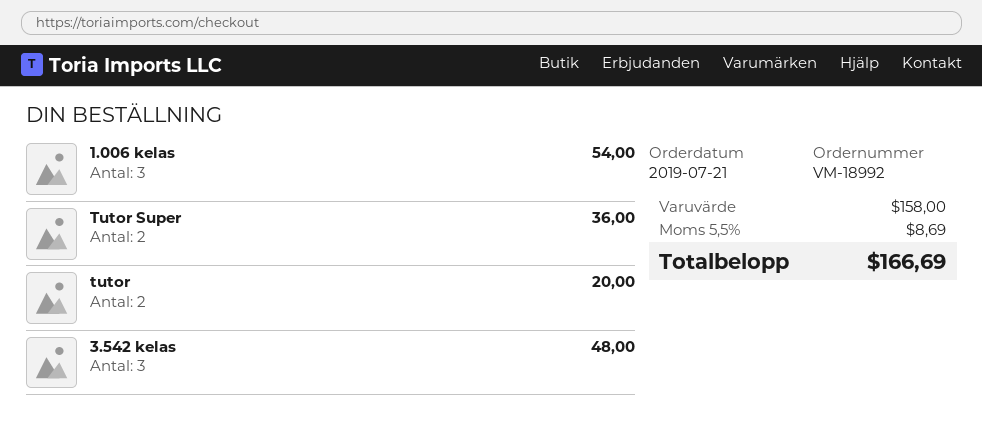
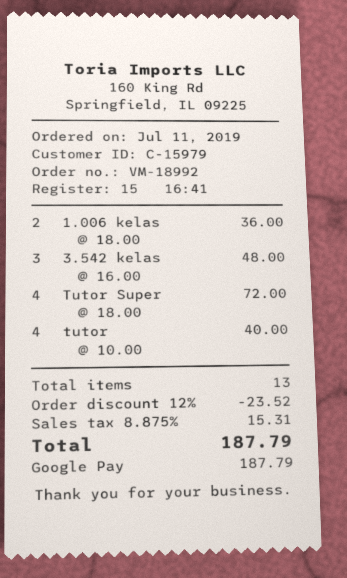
order date: 2019-07-21 -> 2019-07-11
1.006 kelas: 3 for 54.00 -> 2 for 36.00
Tutor Super: 2 for 36.00 -> 4 for 72.00
tutor: 2 for 20.00 -> 4 for 40.00
discount: none -> 12% = 23.52
tax: 5.5% = 8.69 -> 8.875% = 15.31
total: 166.69 -> 187.79

